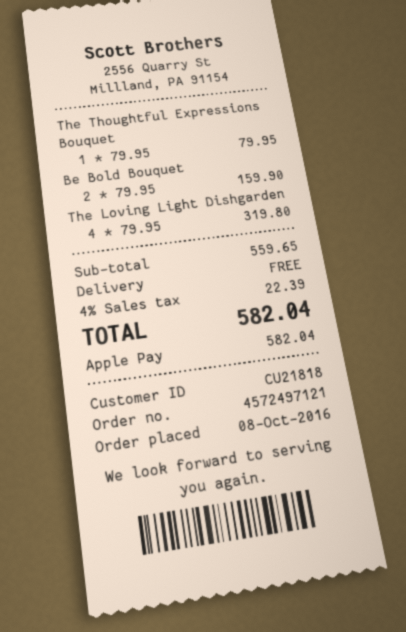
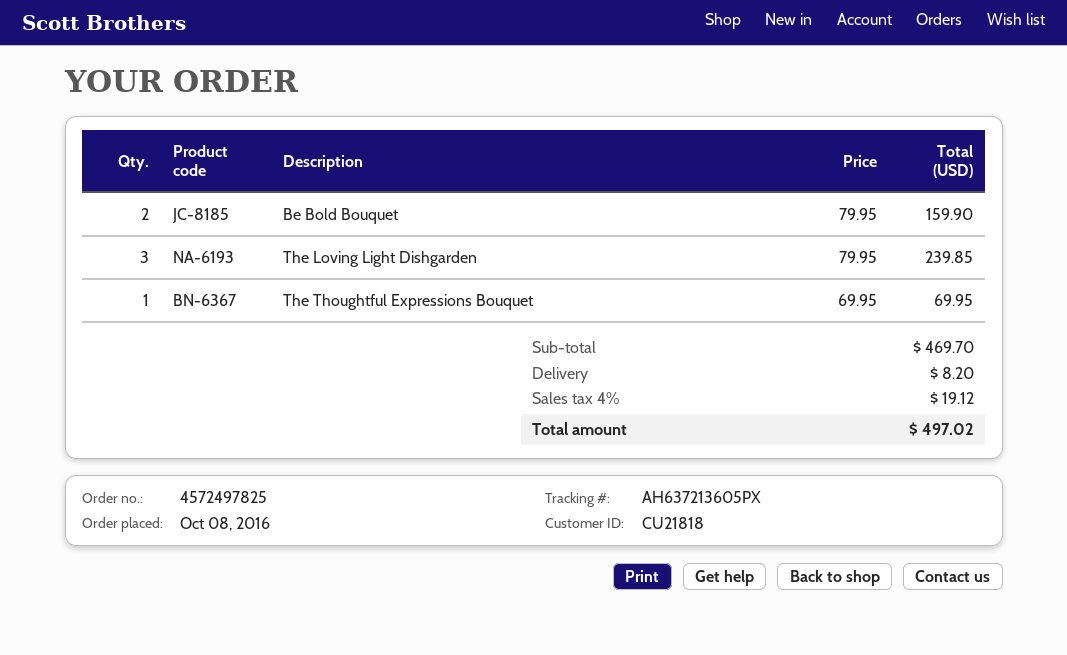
order number: 4572497121 -> 4572497825
The Thoughtful Expressions Bouquet: 1 x 79.95 = 79.95 -> 1 x 69.95 = 69.95
The Loving Light Dishgarden: 4 x 79.95 = 319.80 -> 3 x 79.95 = 239.85
subtotal: 559.65 -> 469.70
shipping: 0.00 -> 8.20
tax: 4% = 22.39 -> 4% = 19.12
total: 582.04 -> 497.02

